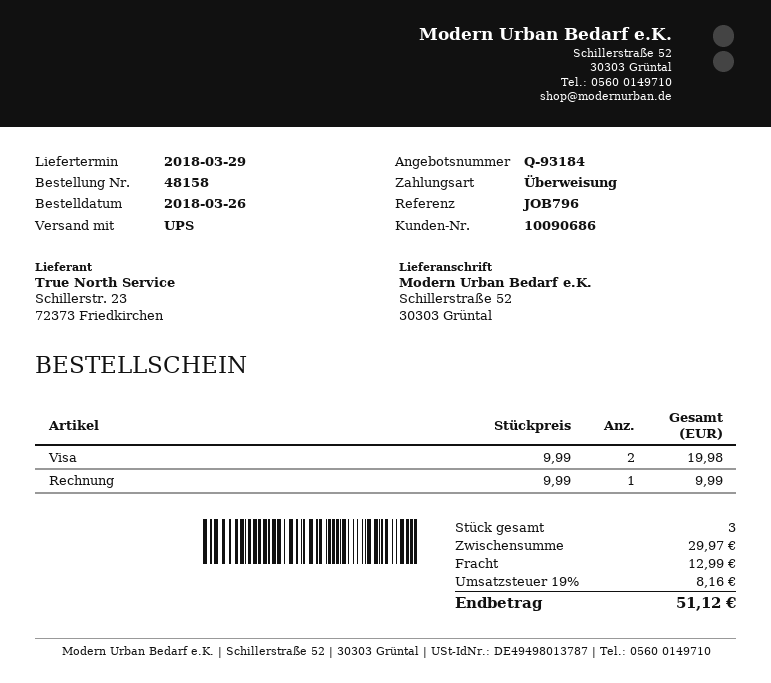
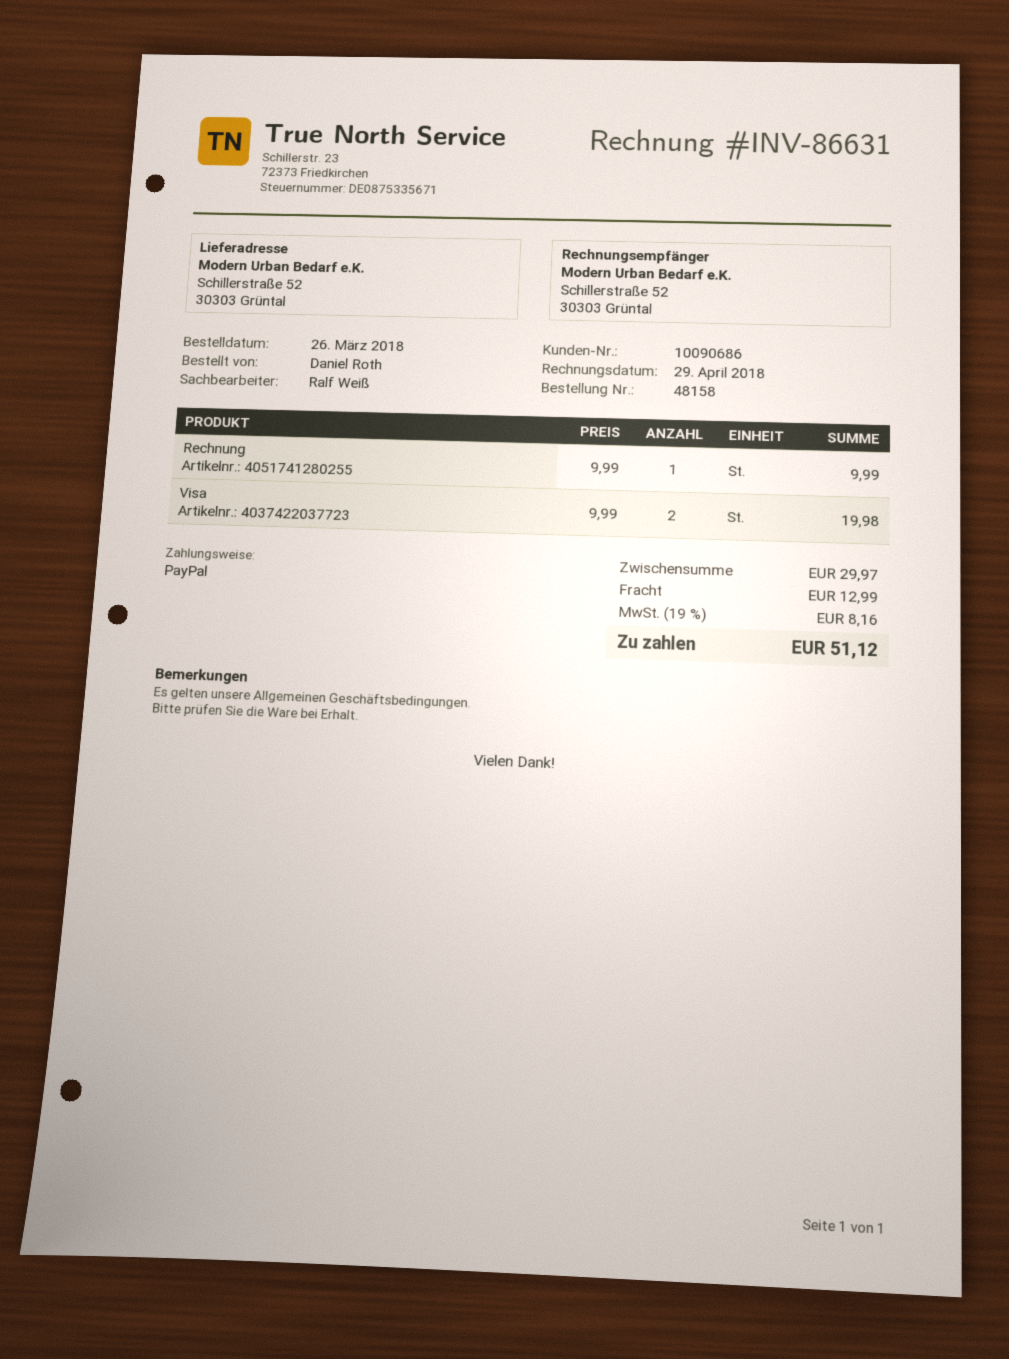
payment method: bank transfer -> PayPal

